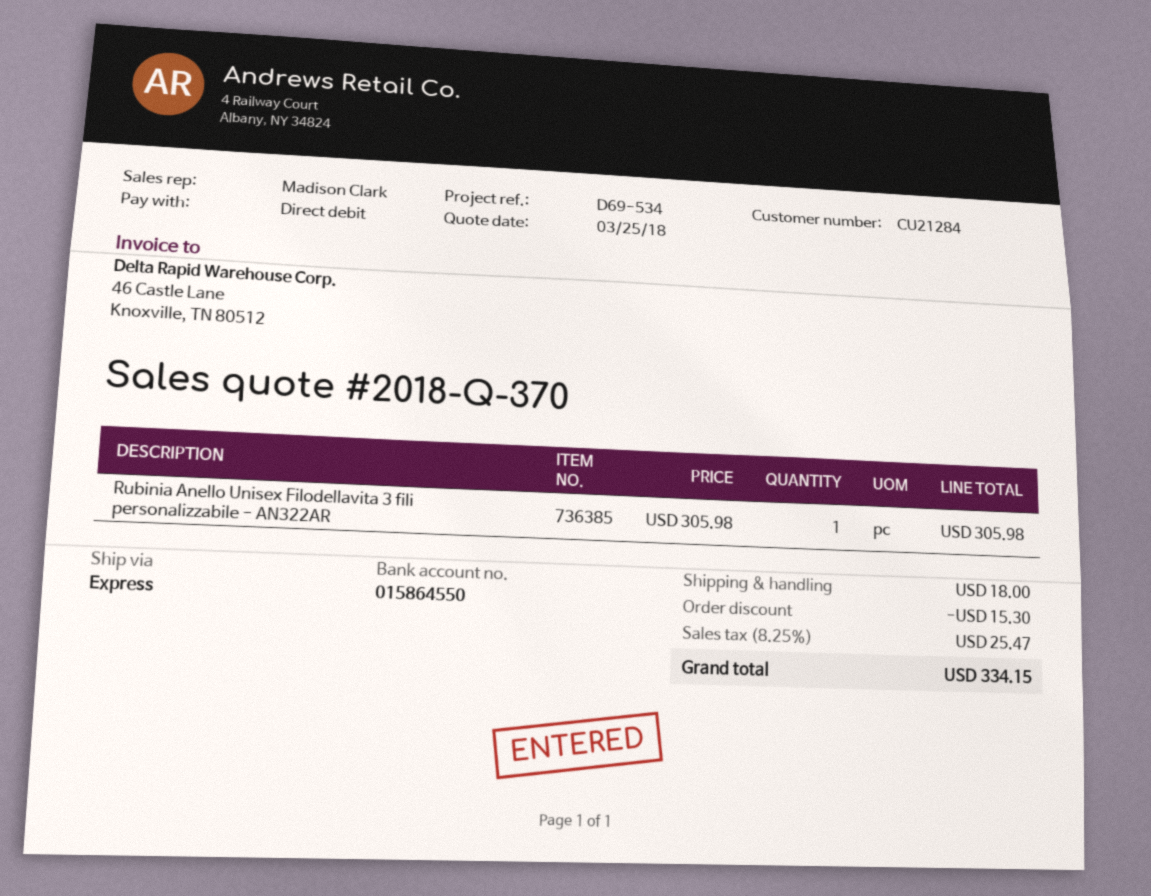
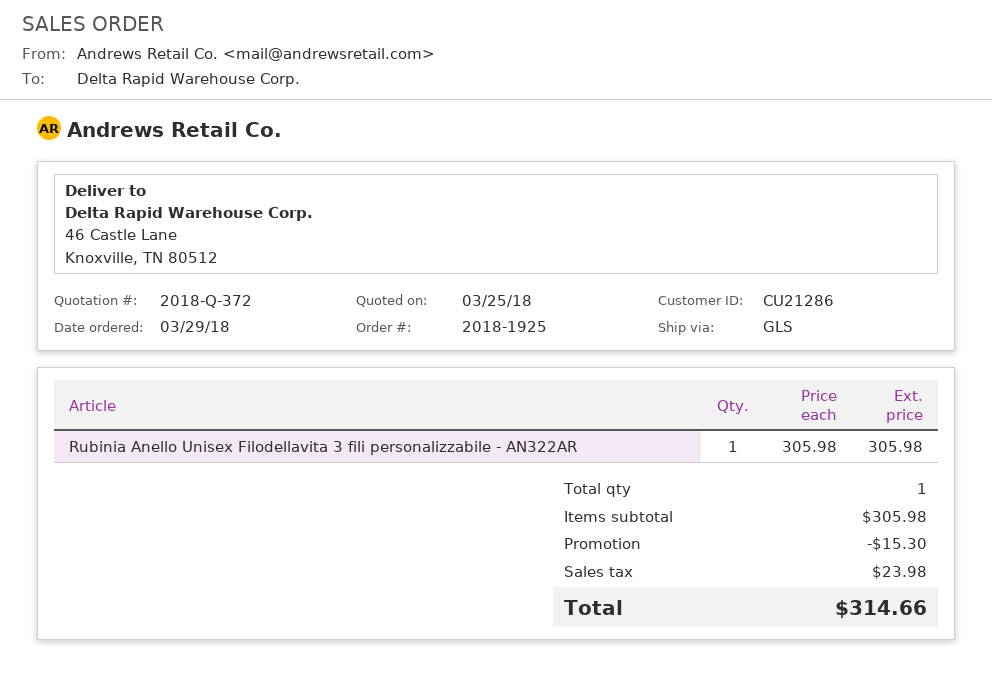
quote number: 2018-Q-370 -> 2018-Q-372
customer number: CU21284 -> CU21286
shipping method: express -> GLS
shipping: 18.00 -> none
tax: 25.47 -> 23.98
total: 334.15 -> 314.66

